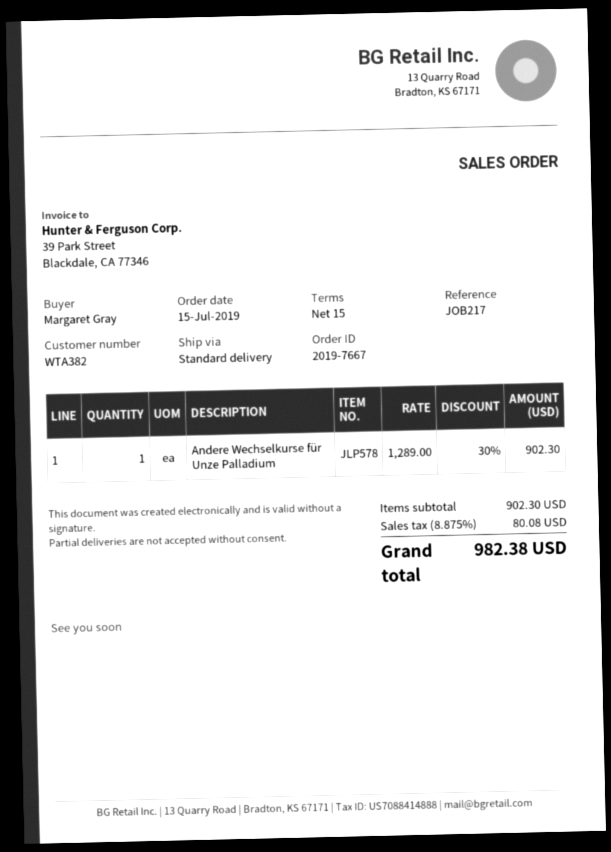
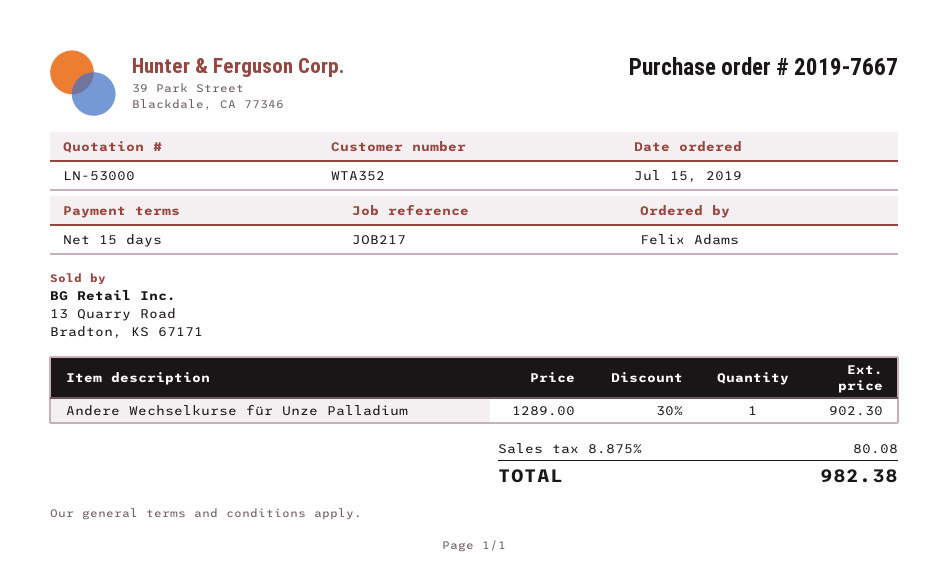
customer number: WTA382 -> WTA352
ordered by: Margaret Gray -> Felix Adams

